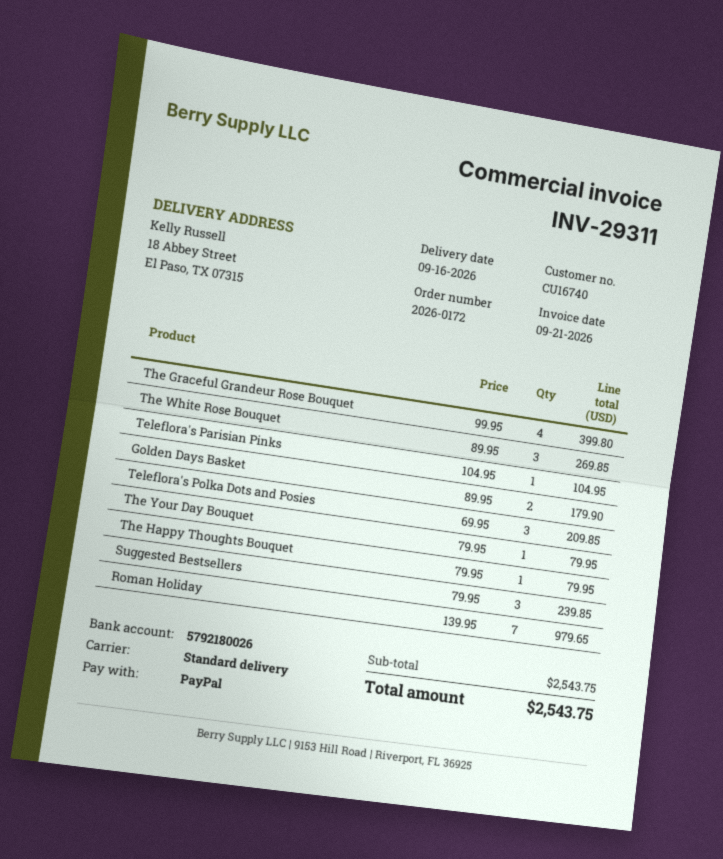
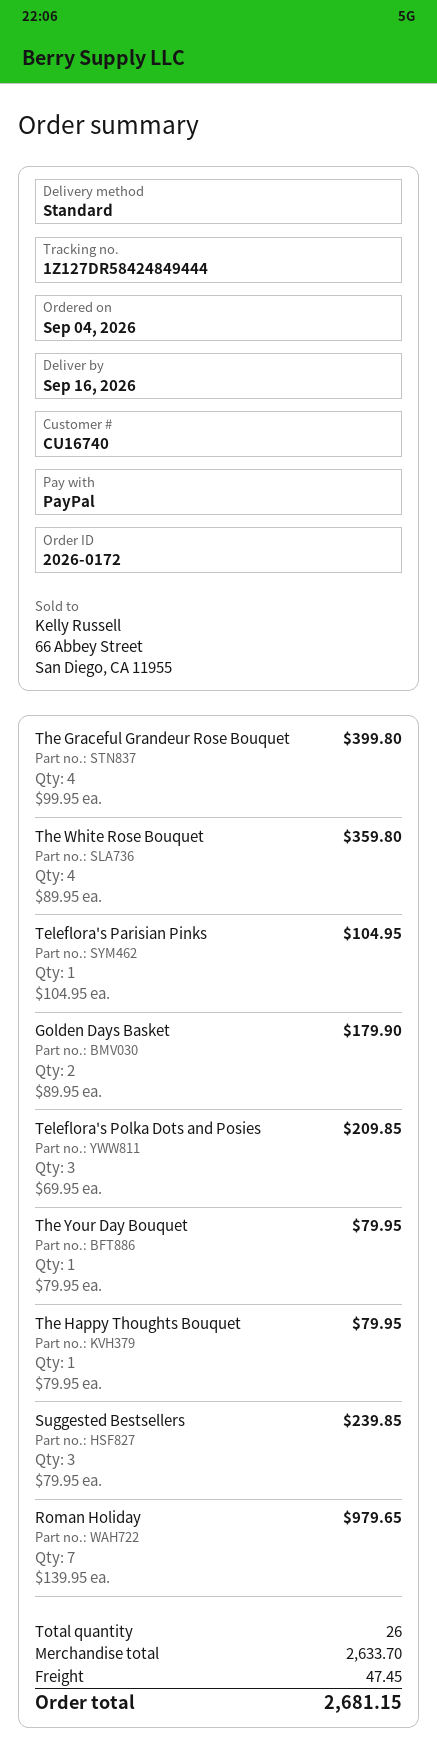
The White Rose Bouquet: 3 x 89.95 = 269.85 -> 4 x 89.95 = 359.80
subtotal: 2543.75 -> 2633.70
shipping: none -> 47.45
total: 2543.75 -> 2681.15

